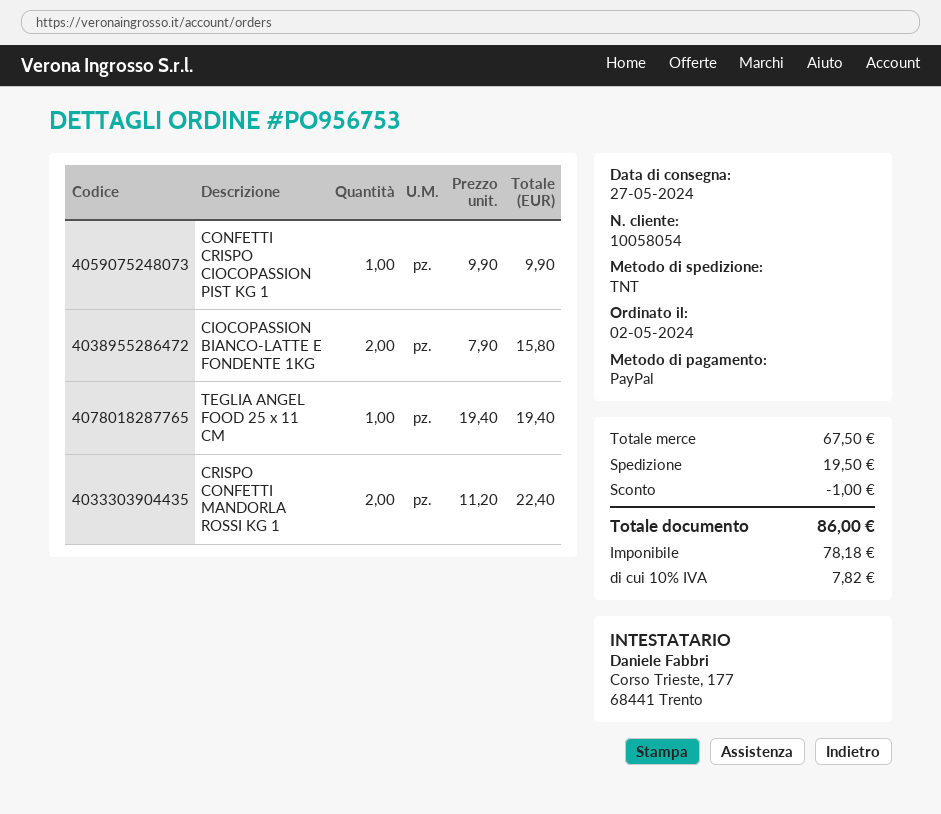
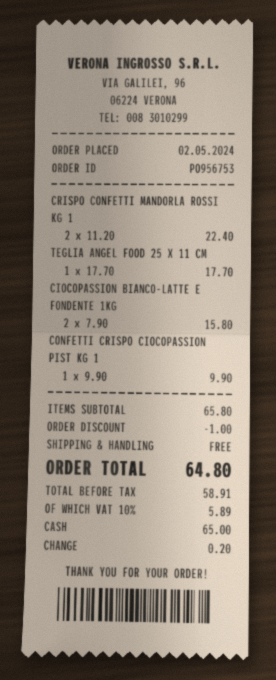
payment method: PayPal -> cash
TEGLIA ANGEL FOOD 25 x 11 CM: 1 x 19.40 = 19.40 -> 1 x 17.70 = 17.70
subtotal: 67.50 -> 65.80
shipping: 19.50 -> 0.00
net: 78.18 -> 58.91
tax: 10% = 7.82 -> 10% = 5.89
total: 86.00 -> 64.80

